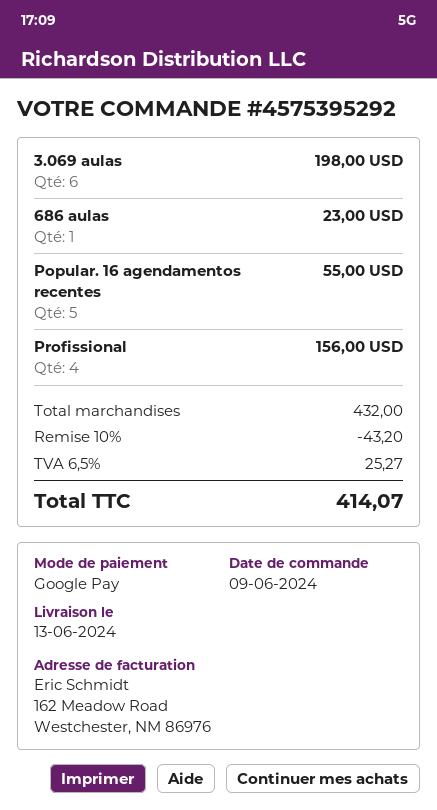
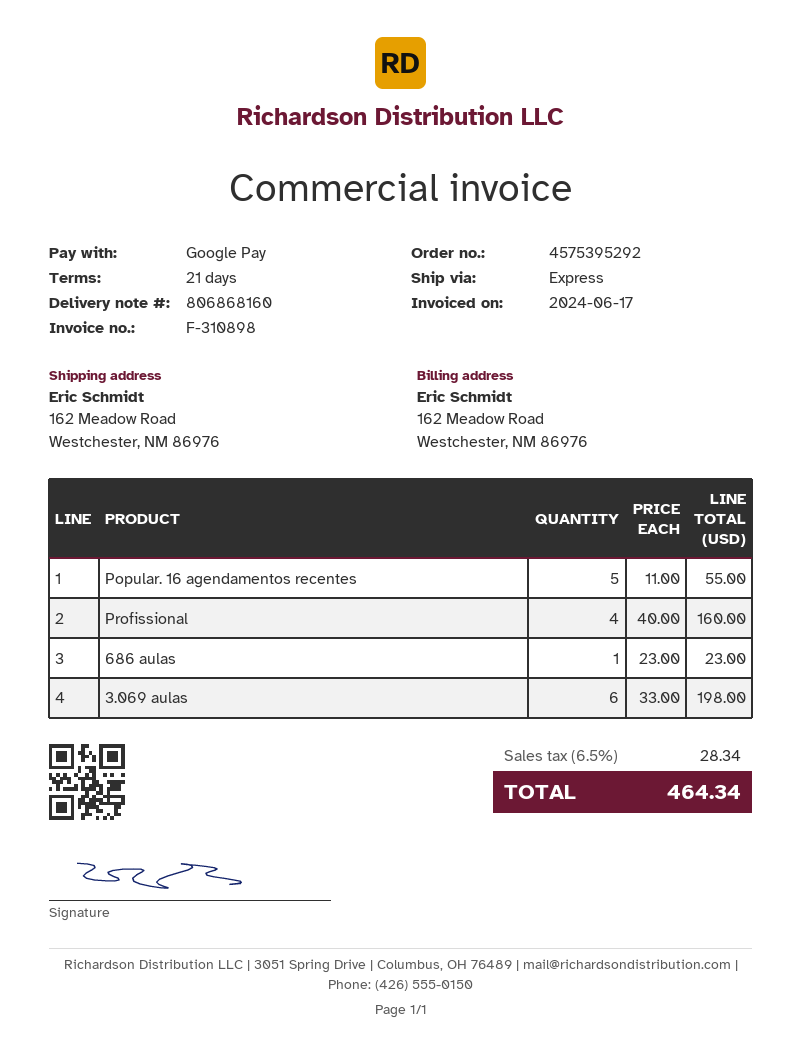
Profissional: 4 for 156.00 -> 4 for 160.00
discount: 10% = 43.20 -> none
tax: 6.5% = 25.27 -> 6.5% = 28.34
total: 414.07 -> 464.34

